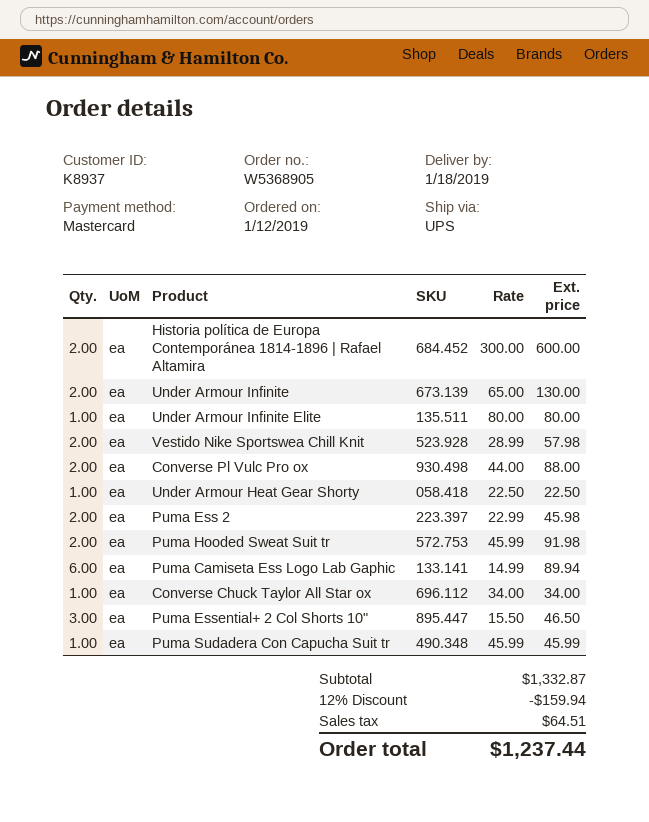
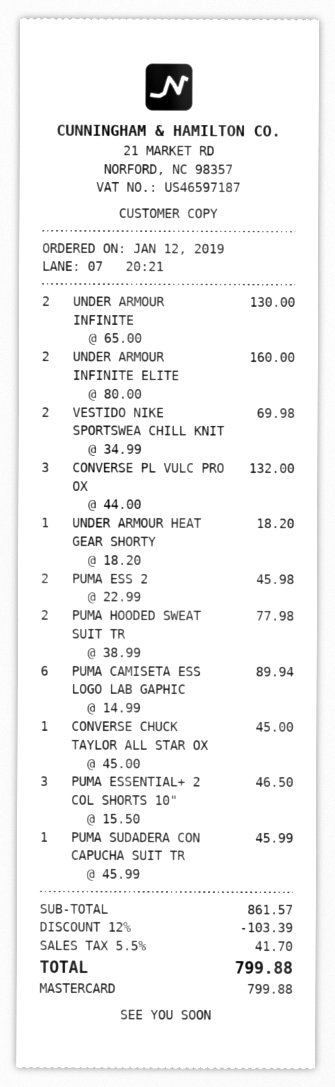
Historia política de Europa Contemporánea 1814-1896 | Rafael Altamira: 2 x 300.00 = 600.00 -> none
Under Armour Infinite Elite: 1 x 80.00 = 80.00 -> 2 x 80.00 = 160.00
Vestido Nike Sportswea Chill Knit: 2 x 28.99 = 57.98 -> 2 x 34.99 = 69.98
Converse Pl Vulc Pro ox: 2 x 44.00 = 88.00 -> 3 x 44.00 = 132.00
Under Armour Heat Gear Shorty: 1 x 22.50 = 22.50 -> 1 x 18.20 = 18.20
Puma Hooded Sweat Suit tr: 2 x 45.99 = 91.98 -> 2 x 38.99 = 77.98
Converse Chuck Taylor All Star ox: 1 x 34.00 = 34.00 -> 1 x 45.00 = 45.00
subtotal: 1332.87 -> 861.57
discount: 12% = 159.94 -> 12% = 103.39
tax: 64.51 -> 41.70
total: 1237.44 -> 799.88

